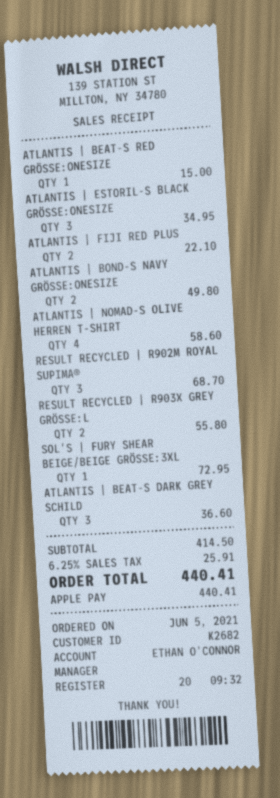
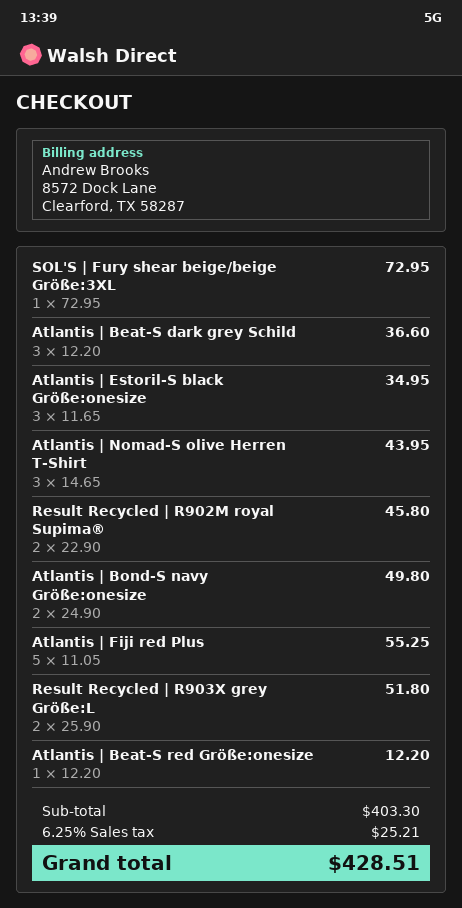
ATLANTIS | BEAT-S RED GRÖSSE:ONESIZE: 1 for 15.00 -> 1 for 12.20
ATLANTIS | FIJI RED PLUS: 2 for 22.10 -> 5 for 55.25
ATLANTIS | NOMAD-S OLIVE HERREN T-SHIRT: 4 for 58.60 -> 3 for 43.95
RESULT RECYCLED | R902M ROYAL SUPIMA®: 3 for 68.70 -> 2 for 45.80
RESULT RECYCLED | R903X GREY GRÖSSE:L: 2 for 55.80 -> 2 for 51.80
subtotal: 414.50 -> 403.30
tax: 6.25% = 25.91 -> 6.25% = 25.21
total: 440.41 -> 428.51

